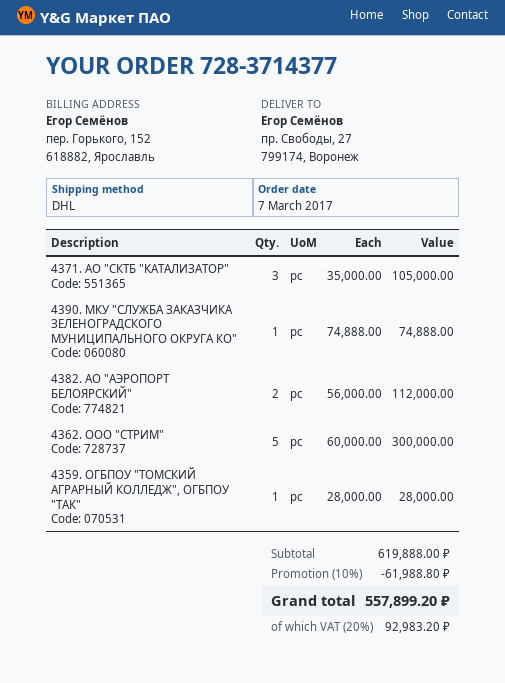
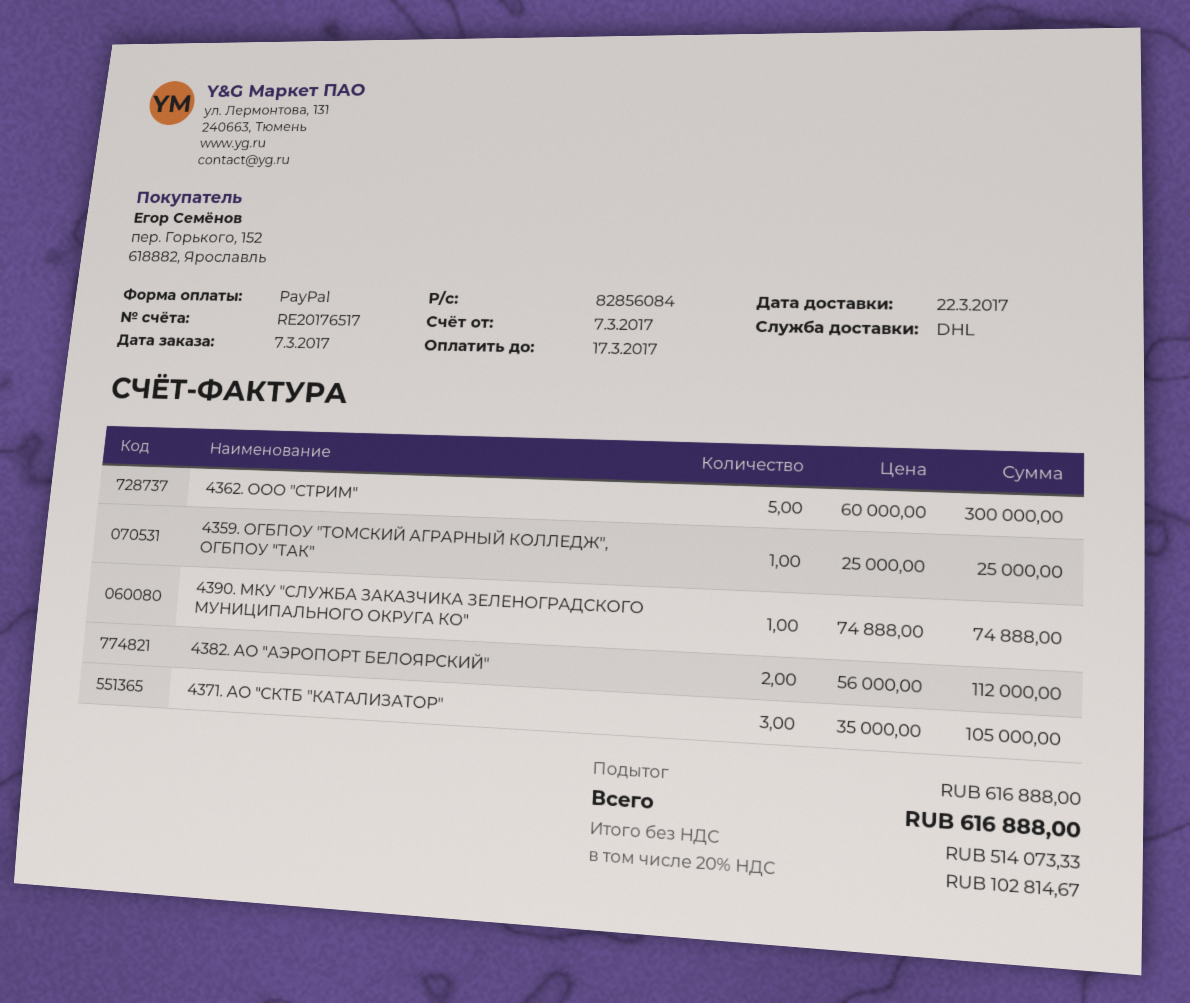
4359. ОГБПОУ "ТОМСКИЙ АГРАРНЫЙ КОЛЛЕДЖ", ОГБПОУ "ТАК": 1 x 28000.00 = 28000.00 -> 1 x 25000.00 = 25000.00
subtotal: 619888.00 -> 616888.00
discount: 10% = 61988.80 -> none
tax: 20% = 92983.20 -> 20% = 102814.67
total: 557899.20 -> 616888.00

